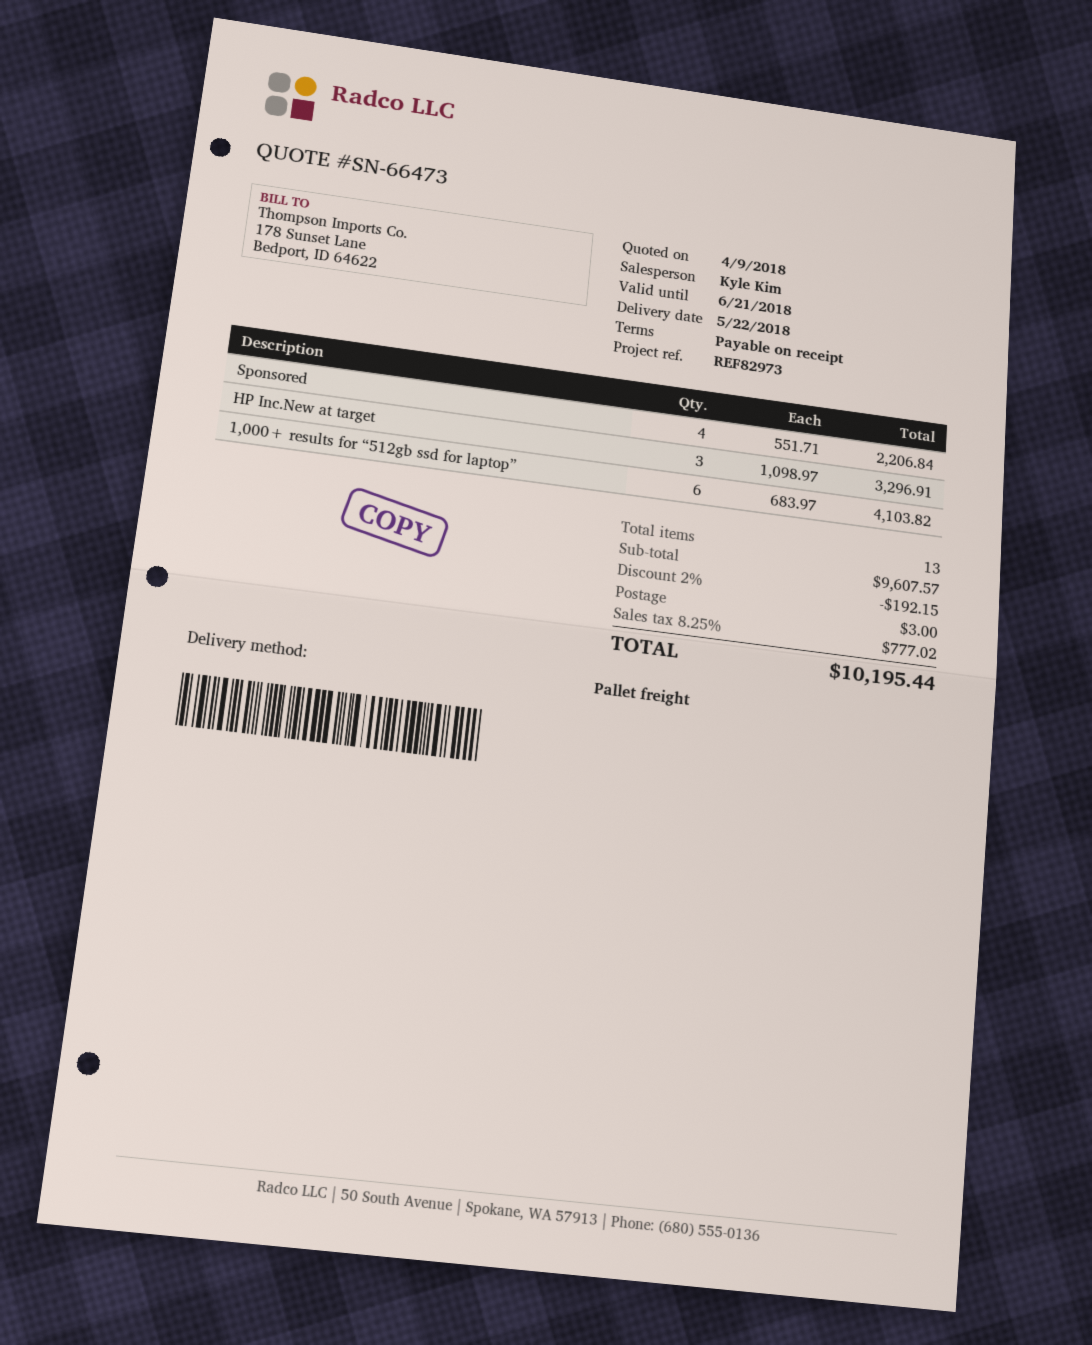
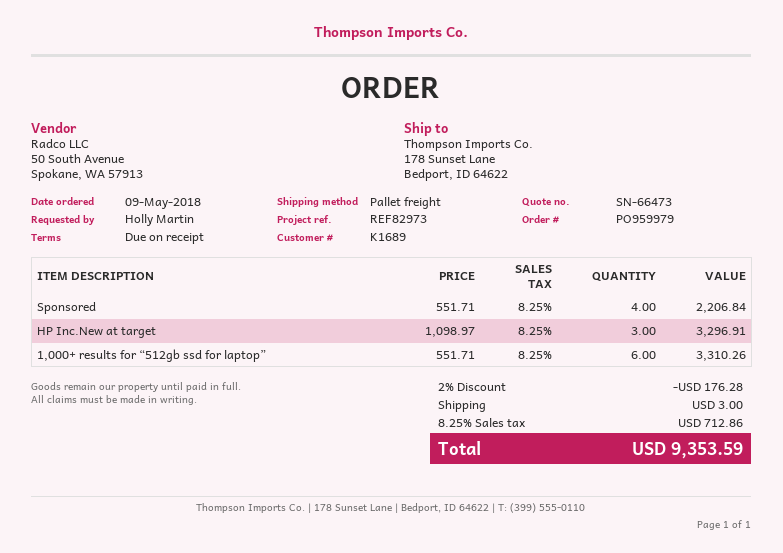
1,000+ results for “512gb ssd for laptop”: 6 x 683.97 = 4103.82 -> 6 x 551.71 = 3310.26
discount: 2% = 192.15 -> 2% = 176.28
tax: 8.25% = 777.02 -> 8.25% = 712.86
total: 10195.44 -> 9353.59

